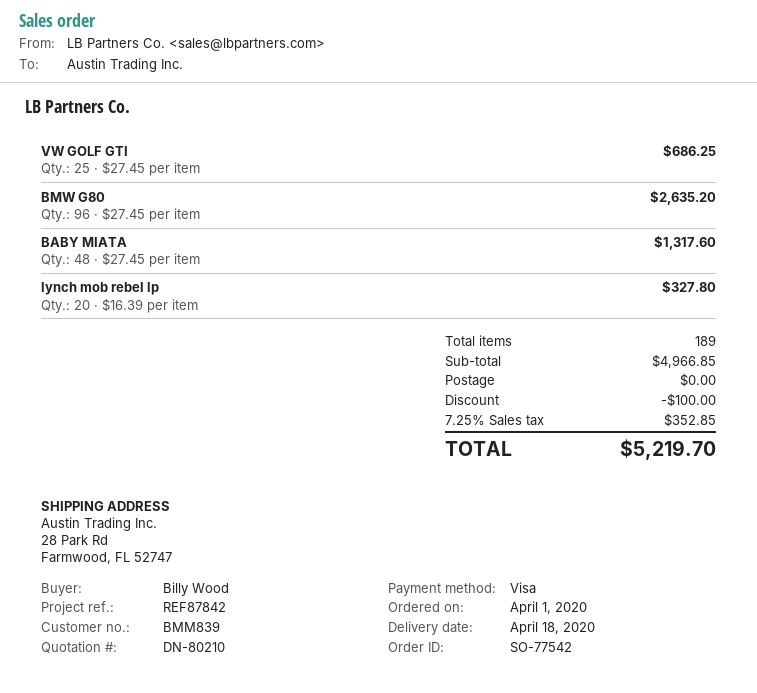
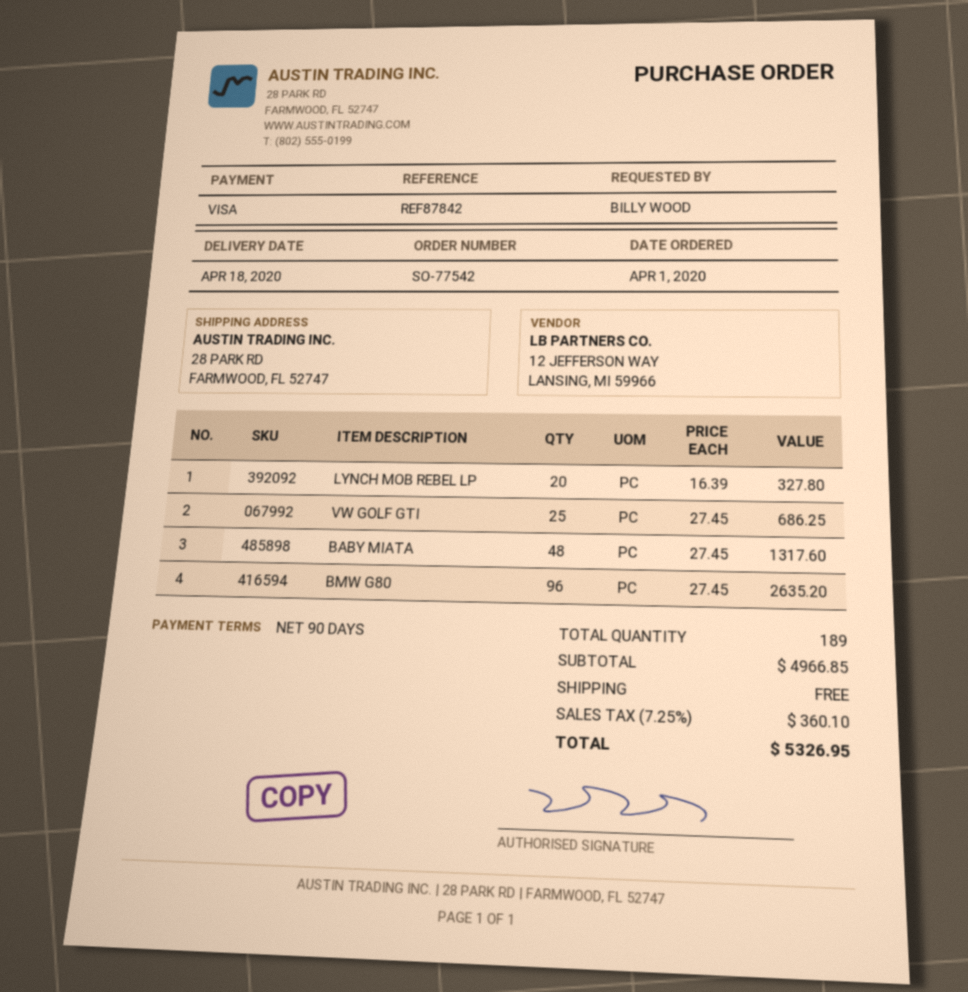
discount: 100.00 -> none
tax: 7.25% = 352.85 -> 7.25% = 360.10
total: 5219.70 -> 5326.95

